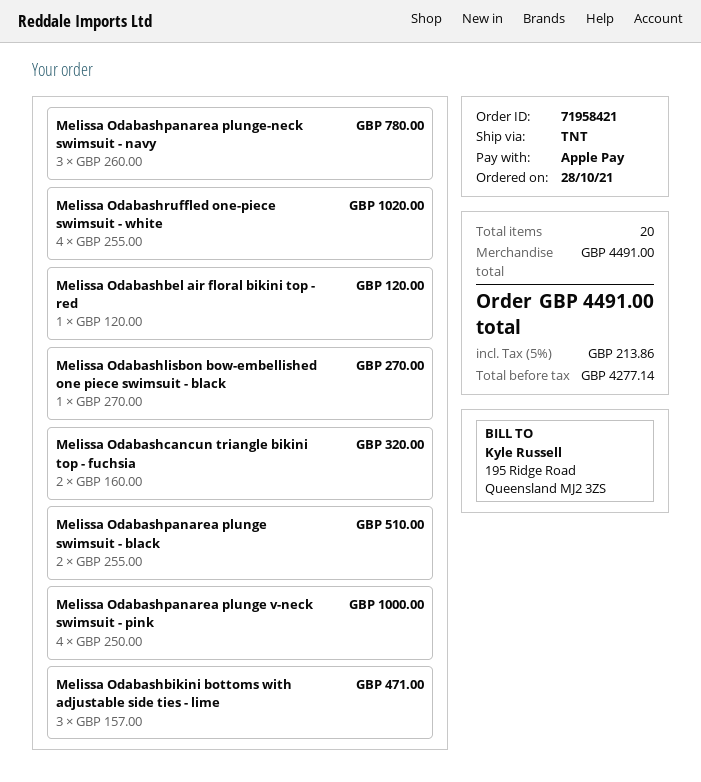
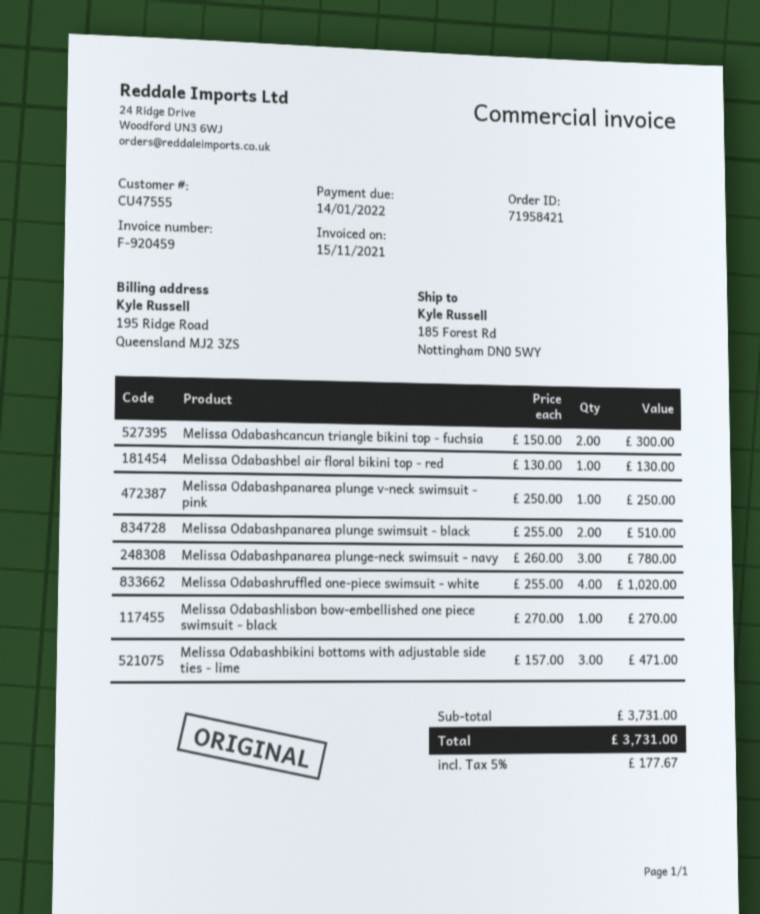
Melissa Odabashbel air floral bikini top - red: 1 x 120.00 = 120.00 -> 1 x 130.00 = 130.00
Melissa Odabashcancun triangle bikini top - fuchsia: 2 x 160.00 = 320.00 -> 2 x 150.00 = 300.00
Melissa Odabashpanarea plunge v-neck swimsuit - pink: 4 x 250.00 = 1000.00 -> 1 x 250.00 = 250.00
subtotal: 4491.00 -> 3731.00
tax: 5% = 213.86 -> 5% = 177.67
total: 4491.00 -> 3731.00

